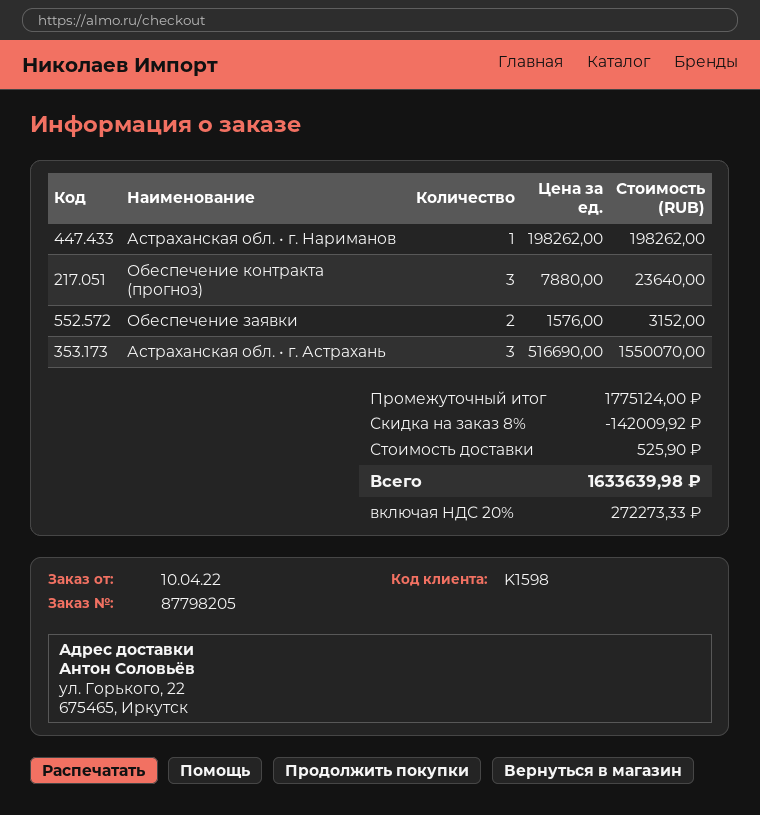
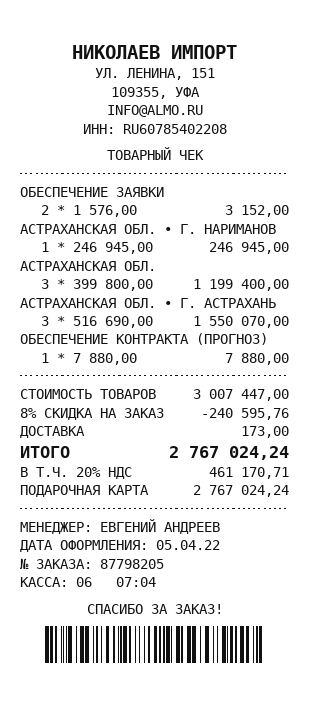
order date: 2022-04-10 -> 2022-04-05
Астраханская обл. • г. Нариманов: 1 x 198262.00 = 198262.00 -> 1 x 246945.00 = 246945.00
Обеспечение контракта (прогноз): 3 x 7880.00 = 23640.00 -> 1 x 7880.00 = 7880.00
АСТРАХАНСКАЯ ОБЛ.: none -> 3 x 399800.00 = 1199400.00
subtotal: 1775124.00 -> 3007447.00
discount: 8% = 142009.92 -> 8% = 240595.76
shipping: 525.90 -> 173.00
tax: 20% = 272273.33 -> 20% = 461170.71
total: 1633639.98 -> 2767024.24

